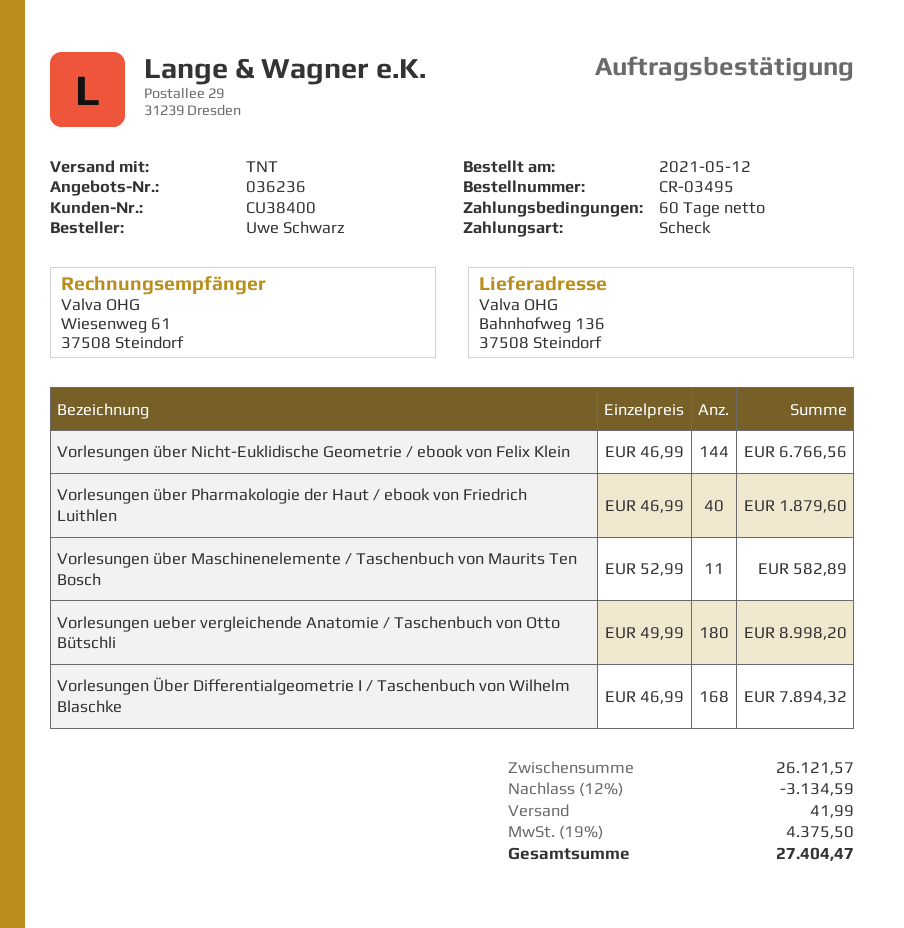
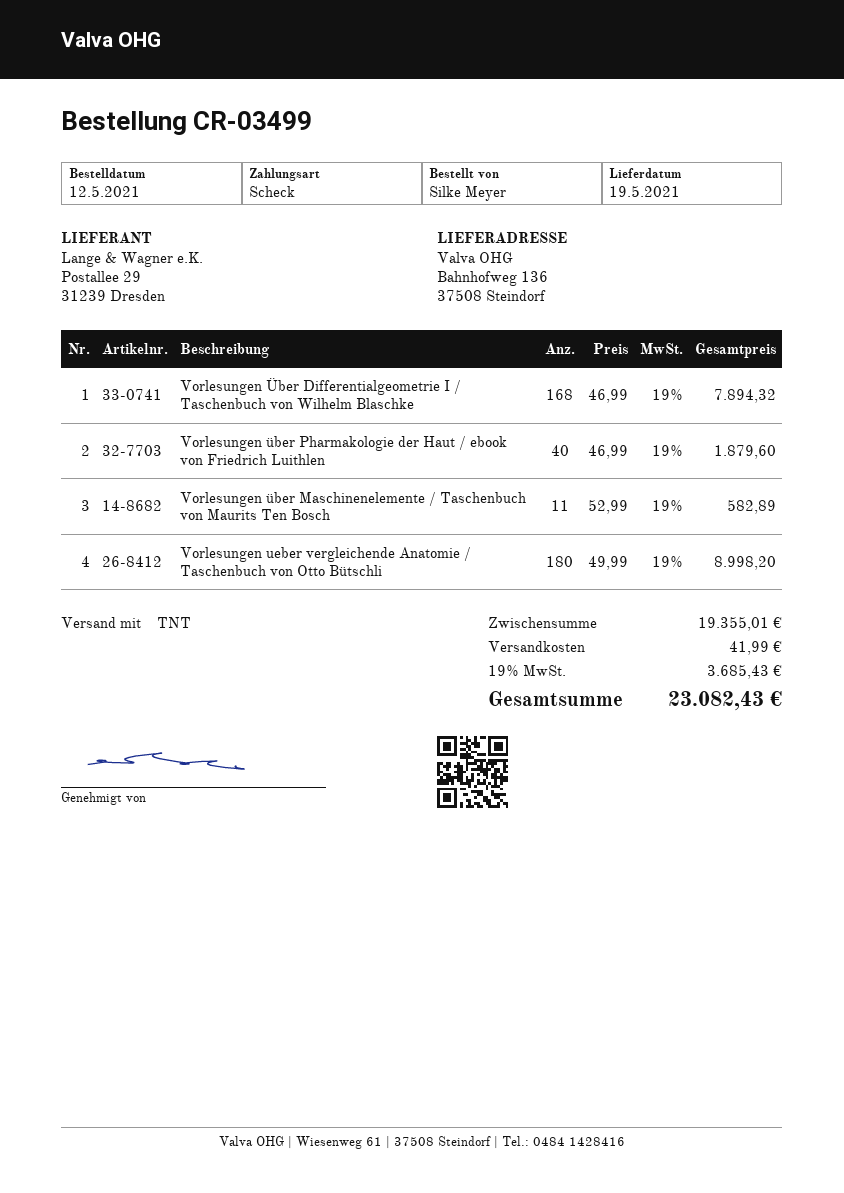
order number: CR-03495 -> CR-03499
ordered by: Uwe Schwarz -> Silke Meyer
Vorlesungen über Nicht-Euklidische Geometrie / ebook von Felix Klein: 144 x 46.99 = 6766.56 -> none
subtotal: 26121.57 -> 19355.01
discount: 12% = 3134.59 -> none
tax: 19% = 4375.50 -> 19% = 3685.43
total: 27404.47 -> 23082.43

